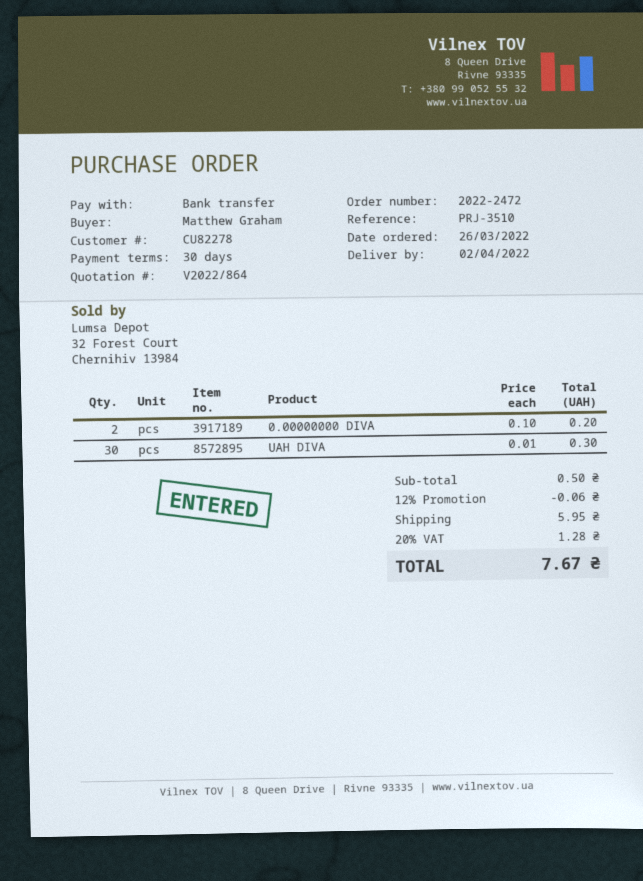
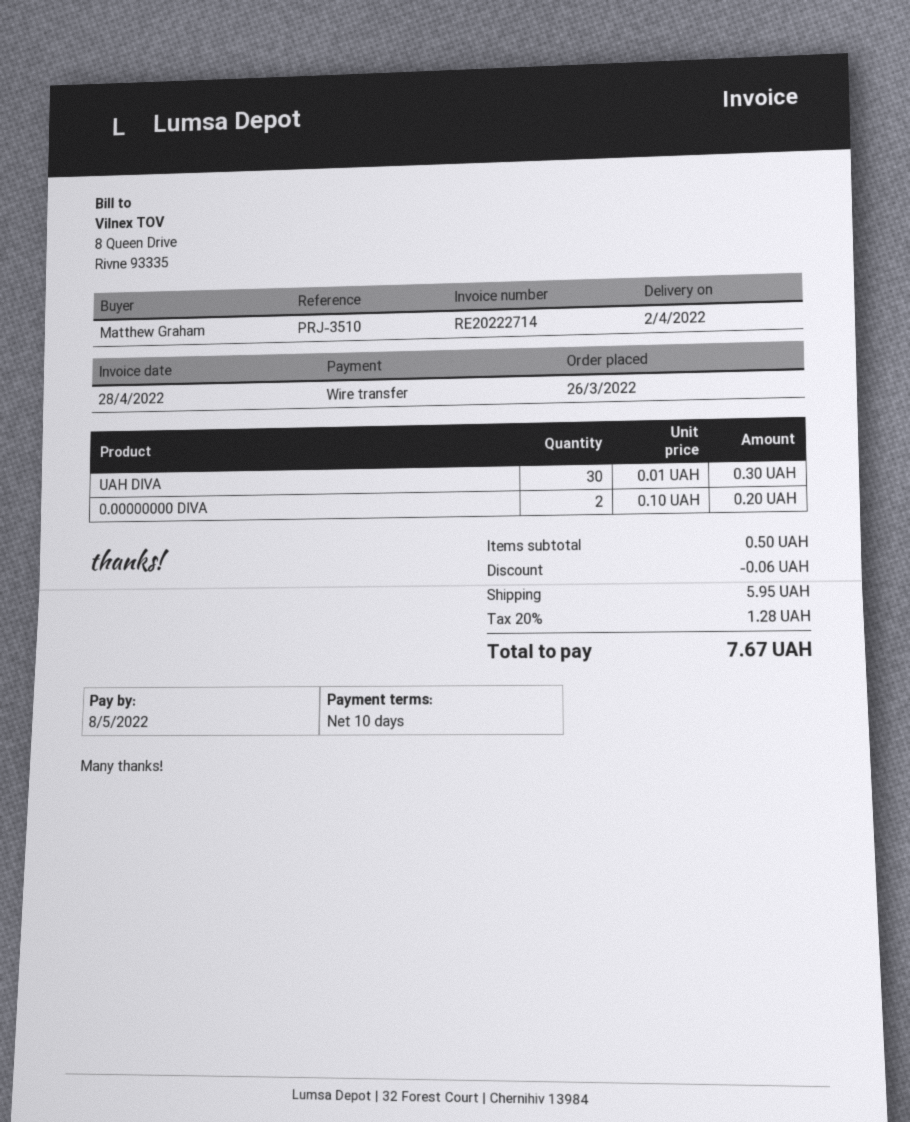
payment terms: 30 days -> 10 days

